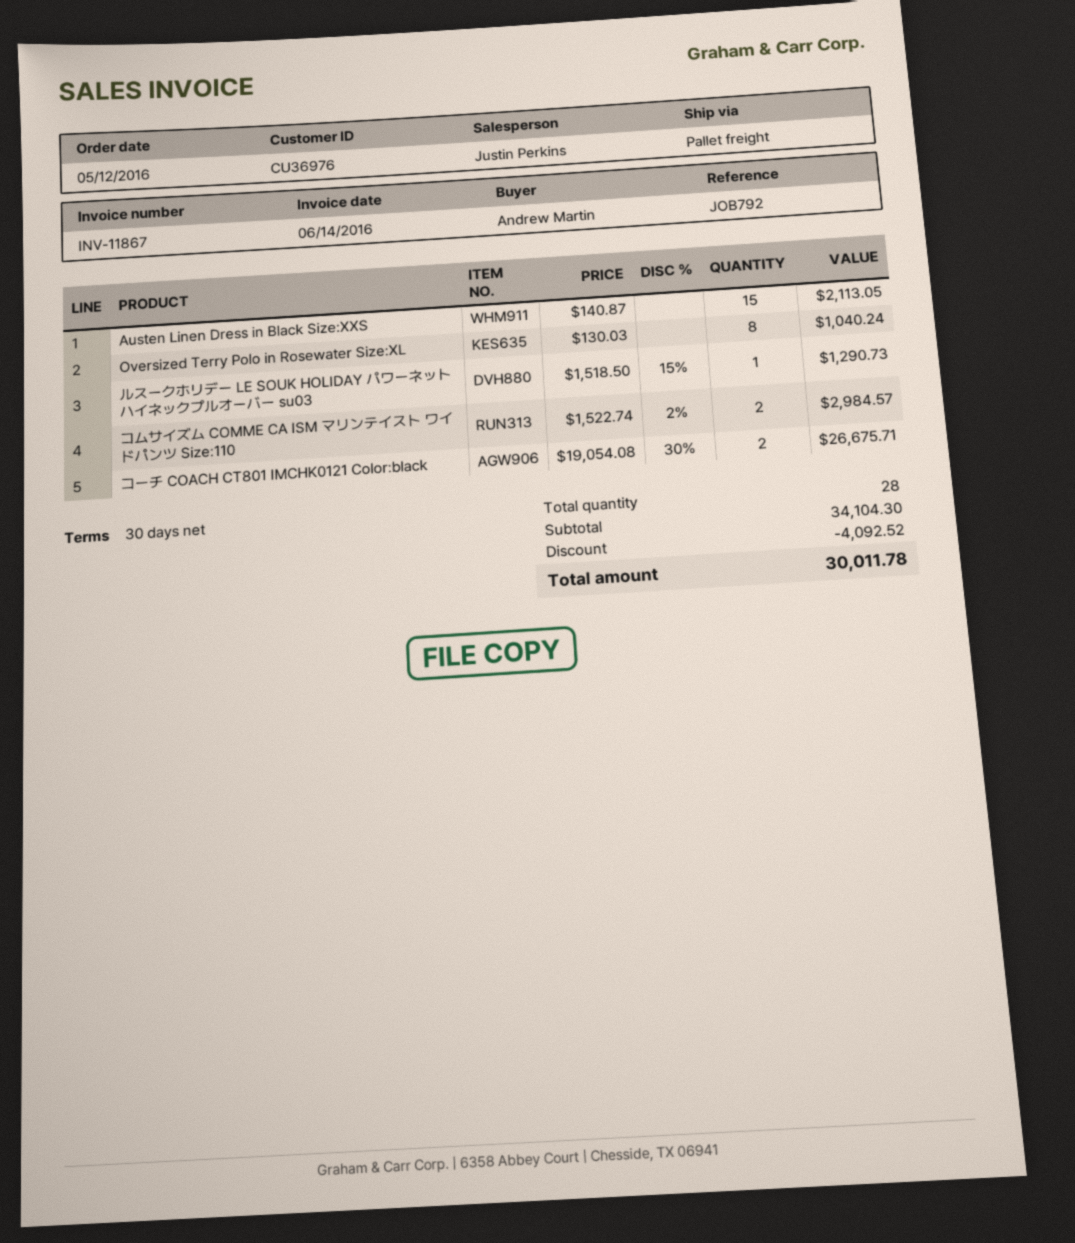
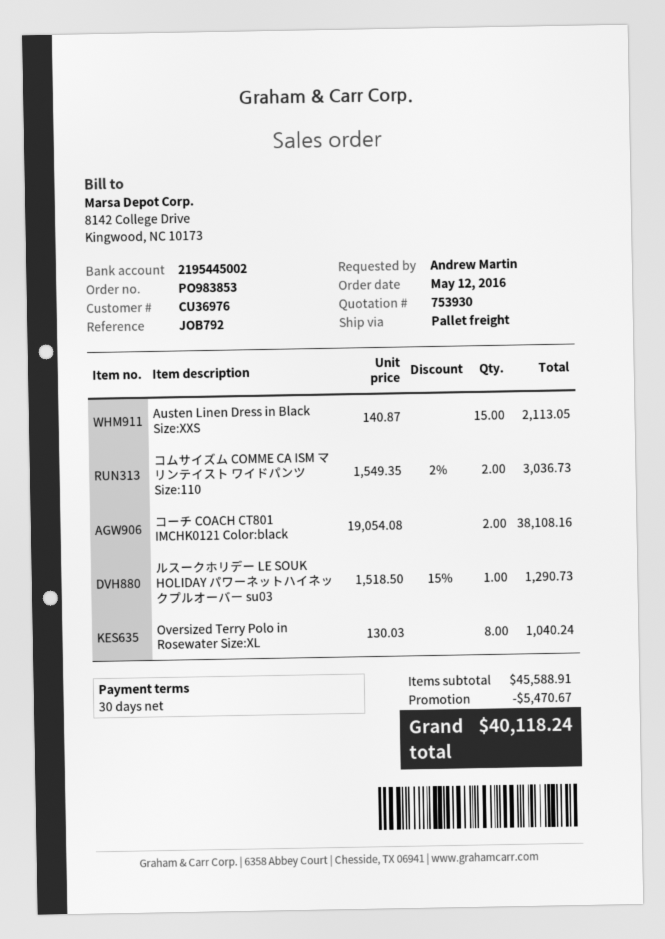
コムサイズム COMME CA ISM マリンテイスト ワイドパンツ Size:110: 2 x 1522.74 - 2% = 2984.57 -> 2 x 1549.35 - 2% = 3036.73
コーチ COACH CT801 IMCHK0121 Color:black: 2 x 19054.08 - 30% = 26675.71 -> 2 x 19054.08 = 38108.16
subtotal: 34104.30 -> 45588.91
discount: 4092.52 -> 5470.67
total: 30011.78 -> 40118.24

